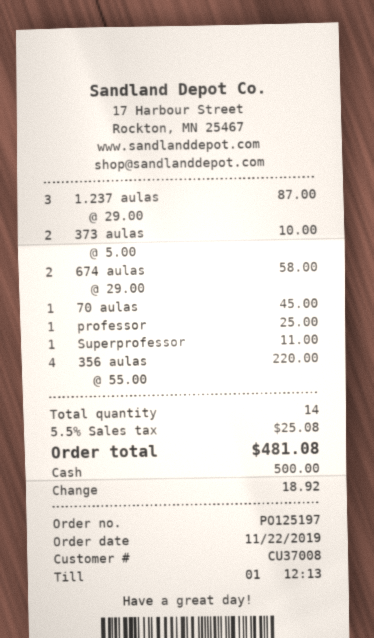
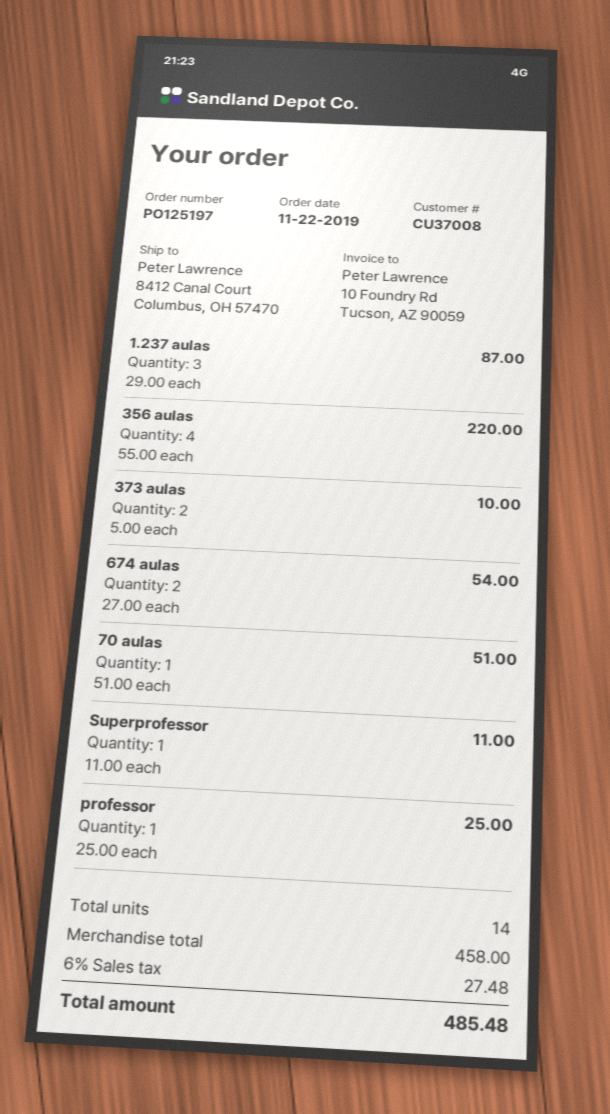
674 aulas: 2 x 29.00 = 58.00 -> 2 x 27.00 = 54.00
70 aulas: 1 x 45.00 = 45.00 -> 1 x 51.00 = 51.00
tax: 5.5% = 25.08 -> 6% = 27.48
total: 481.08 -> 485.48

